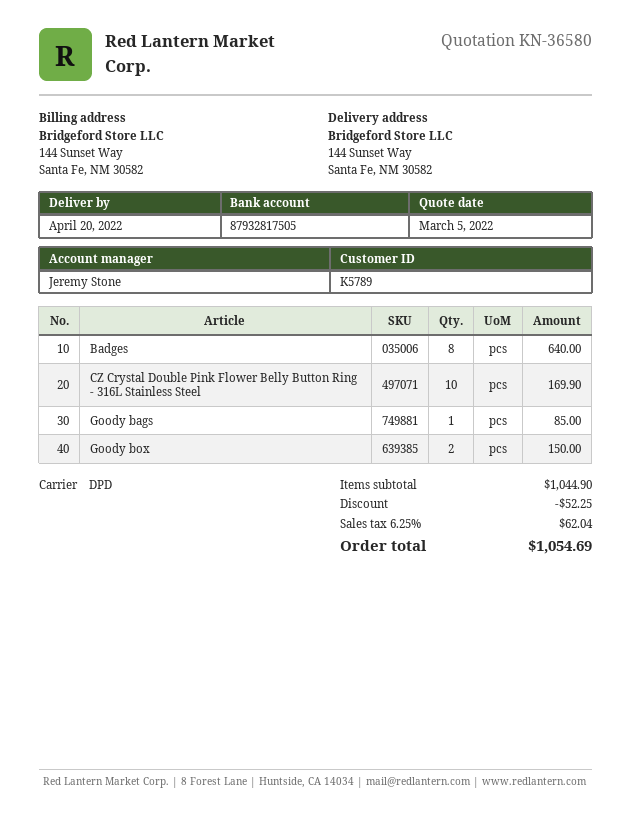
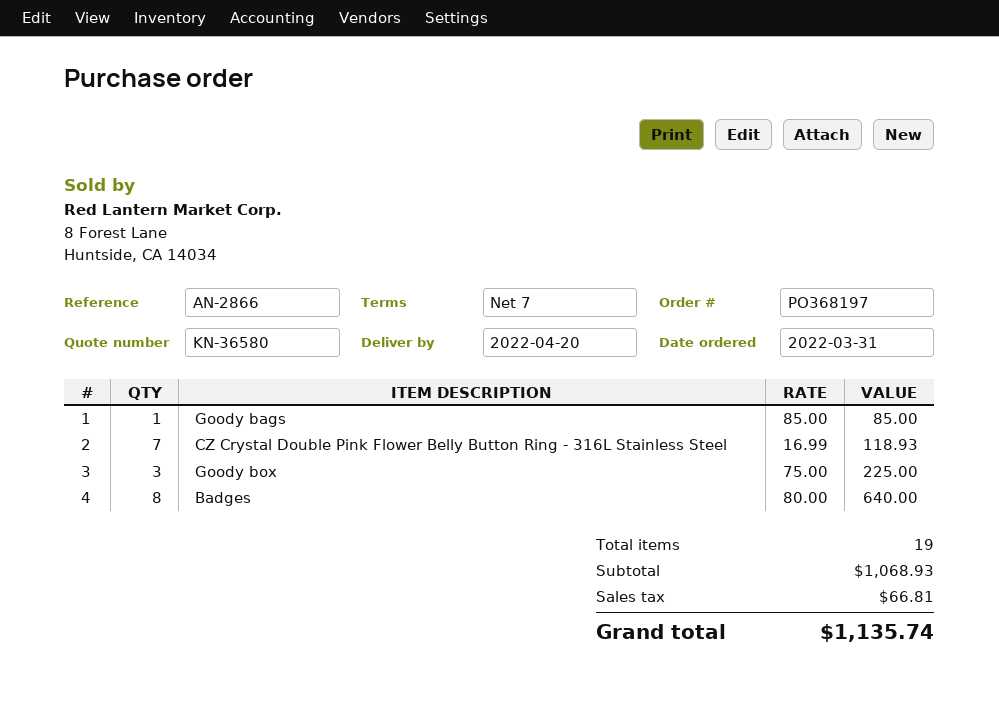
CZ Crystal Double Pink Flower Belly Button Ring - 316L Stainless Steel: 10 for 169.90 -> 7 for 118.93
Goody box: 2 for 150.00 -> 3 for 225.00
subtotal: 1044.90 -> 1068.93
discount: 52.25 -> none
tax: 62.04 -> 66.81
total: 1054.69 -> 1135.74

